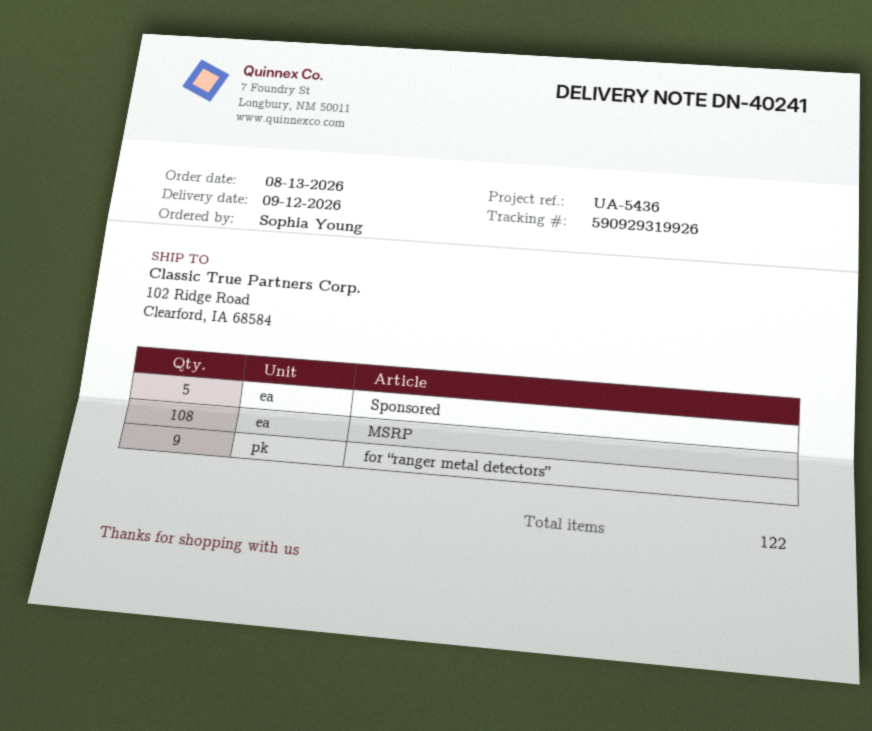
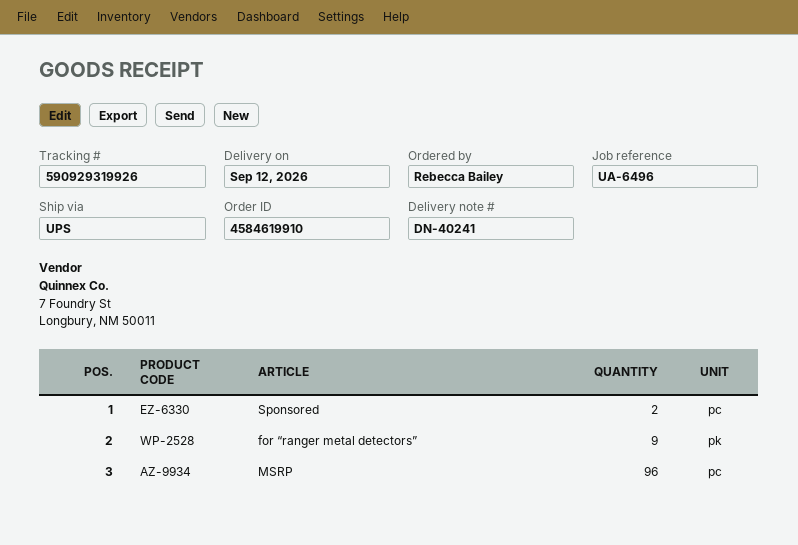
reference: UA-5436 -> UA-6496
ordered by: Sophia Young -> Rebecca Bailey
Sponsored: 5 -> 2
MSRP: 108 -> 96

